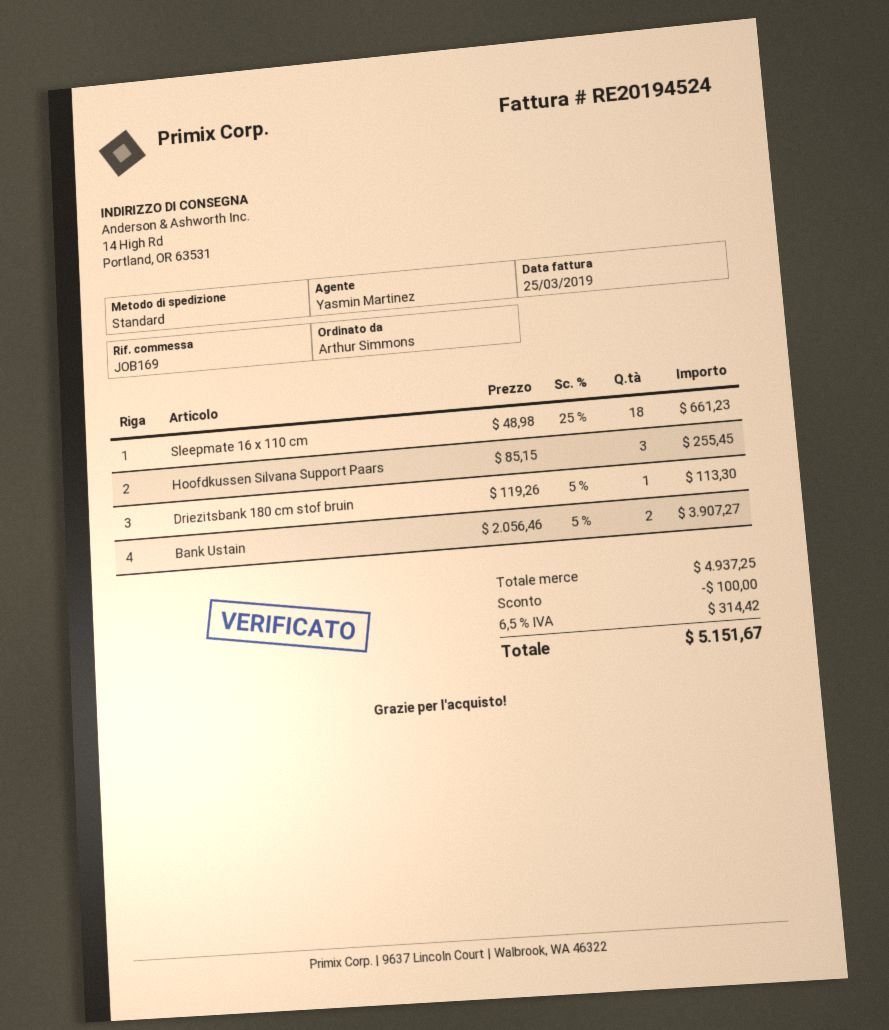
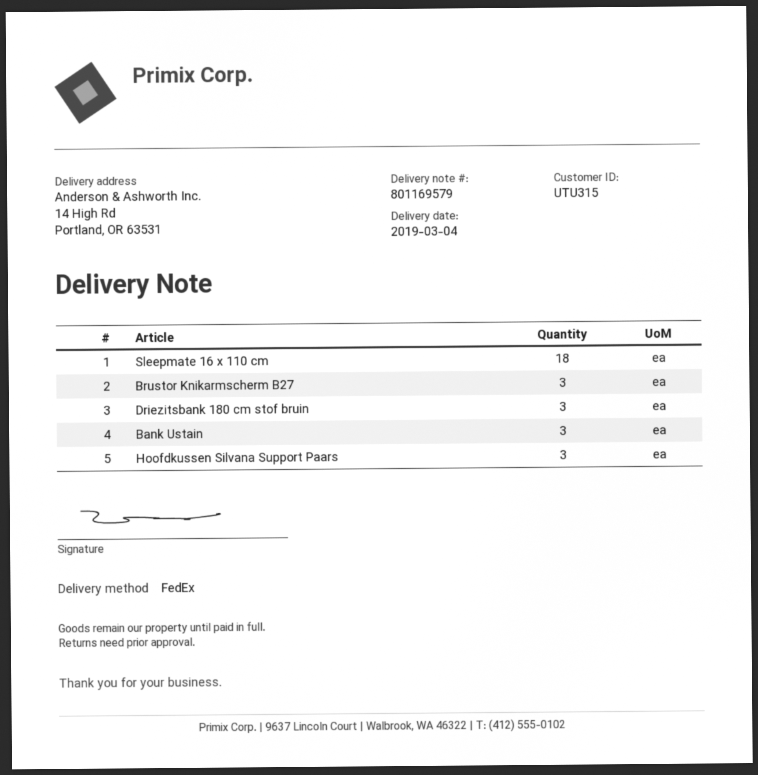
shipping method: standard -> FedEx
Driezitsbank 180 cm stof bruin: 1 -> 3
Bank Ustain: 2 -> 3
Brustor Knikarmscherm B27: none -> 3

